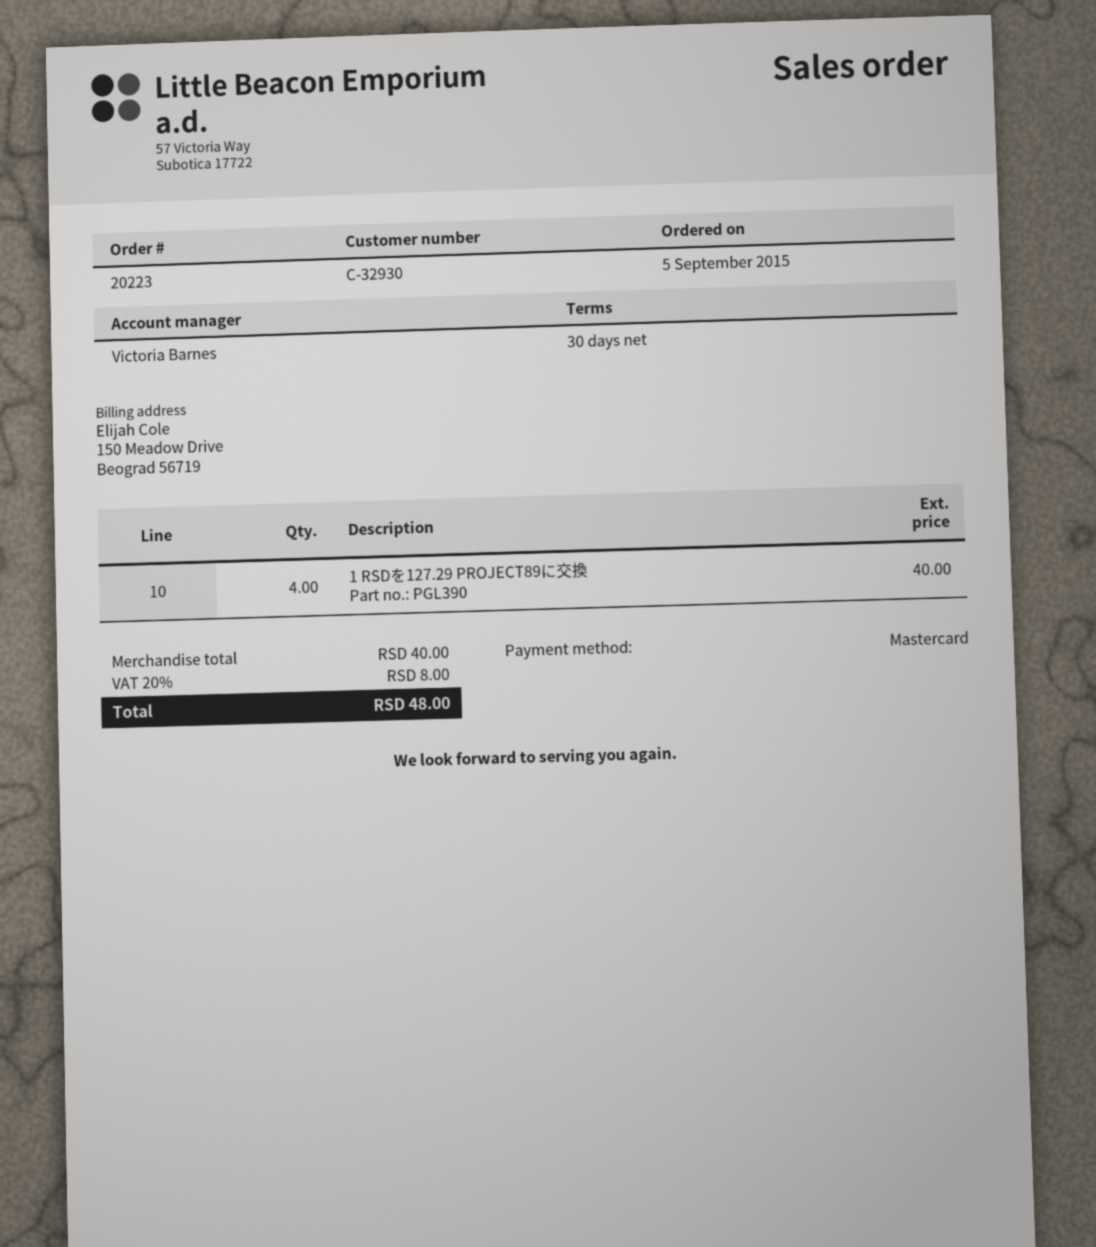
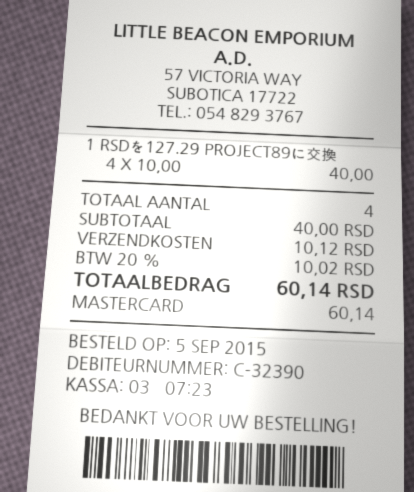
customer number: C-32930 -> C-32390
shipping: none -> 10.12
tax: 20% = 8.00 -> 20% = 10.02
total: 48.00 -> 60.14

